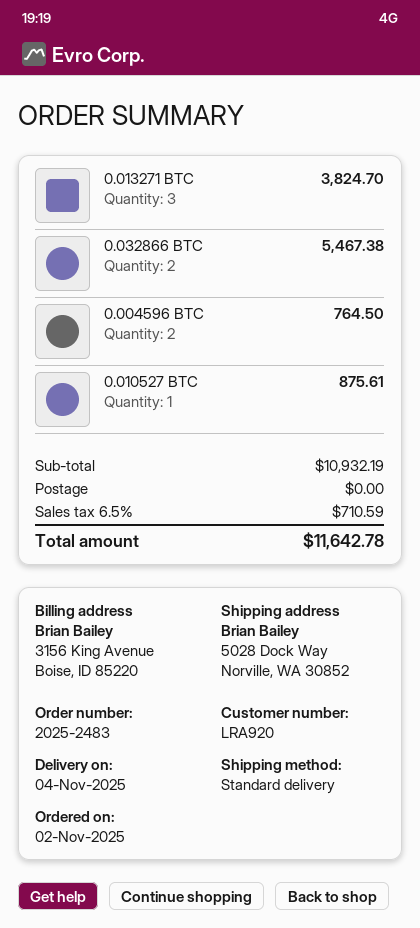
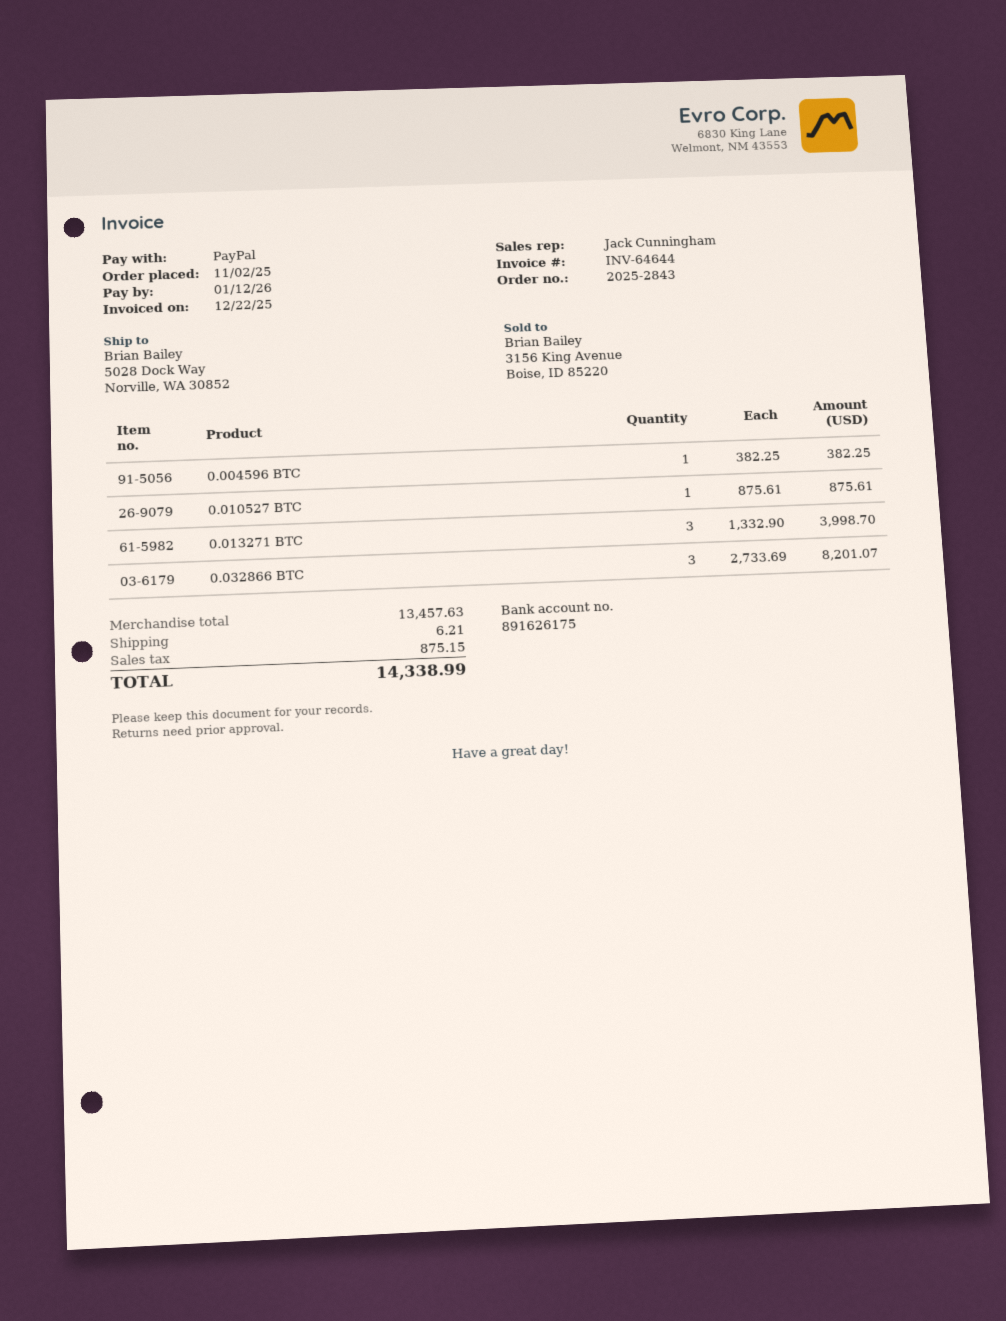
order number: 2025-2483 -> 2025-2843
0.013271 BTC: 3 for 3824.70 -> 3 for 3998.70
0.032866 BTC: 2 for 5467.38 -> 3 for 8201.07
0.004596 BTC: 2 for 764.50 -> 1 for 382.25
subtotal: 10932.19 -> 13457.63
shipping: 0.00 -> 6.21
tax: 710.59 -> 875.15
total: 11642.78 -> 14338.99

